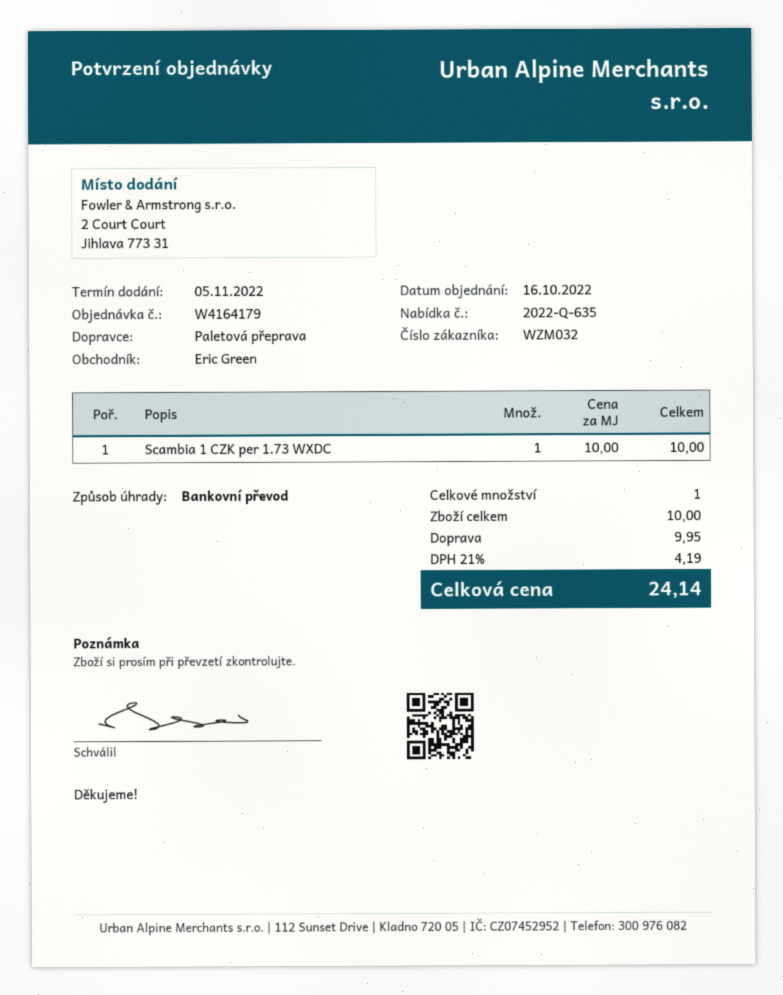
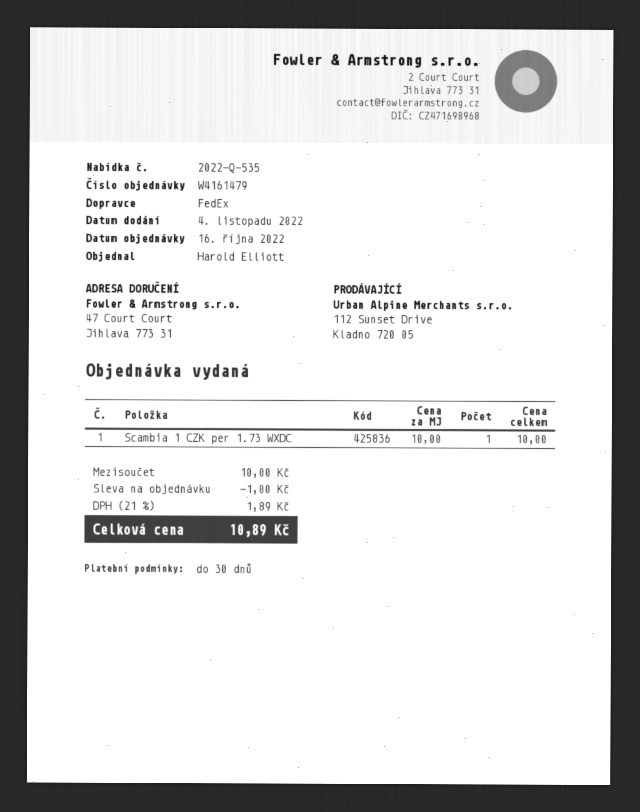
quote number: 2022-Q-635 -> 2022-Q-535
order number: W4164179 -> W4161479
delivery date: 2022-11-05 -> 2022-11-04
shipping method: pallet freight -> FedEx
ship to: 2 Court Court, Jihlava 773 31 -> 47 Court Court, Jihlava 773 31
discount: none -> 1.00
shipping: 9.95 -> none
tax: 21% = 4.19 -> 21% = 1.89
total: 24.14 -> 10.89

